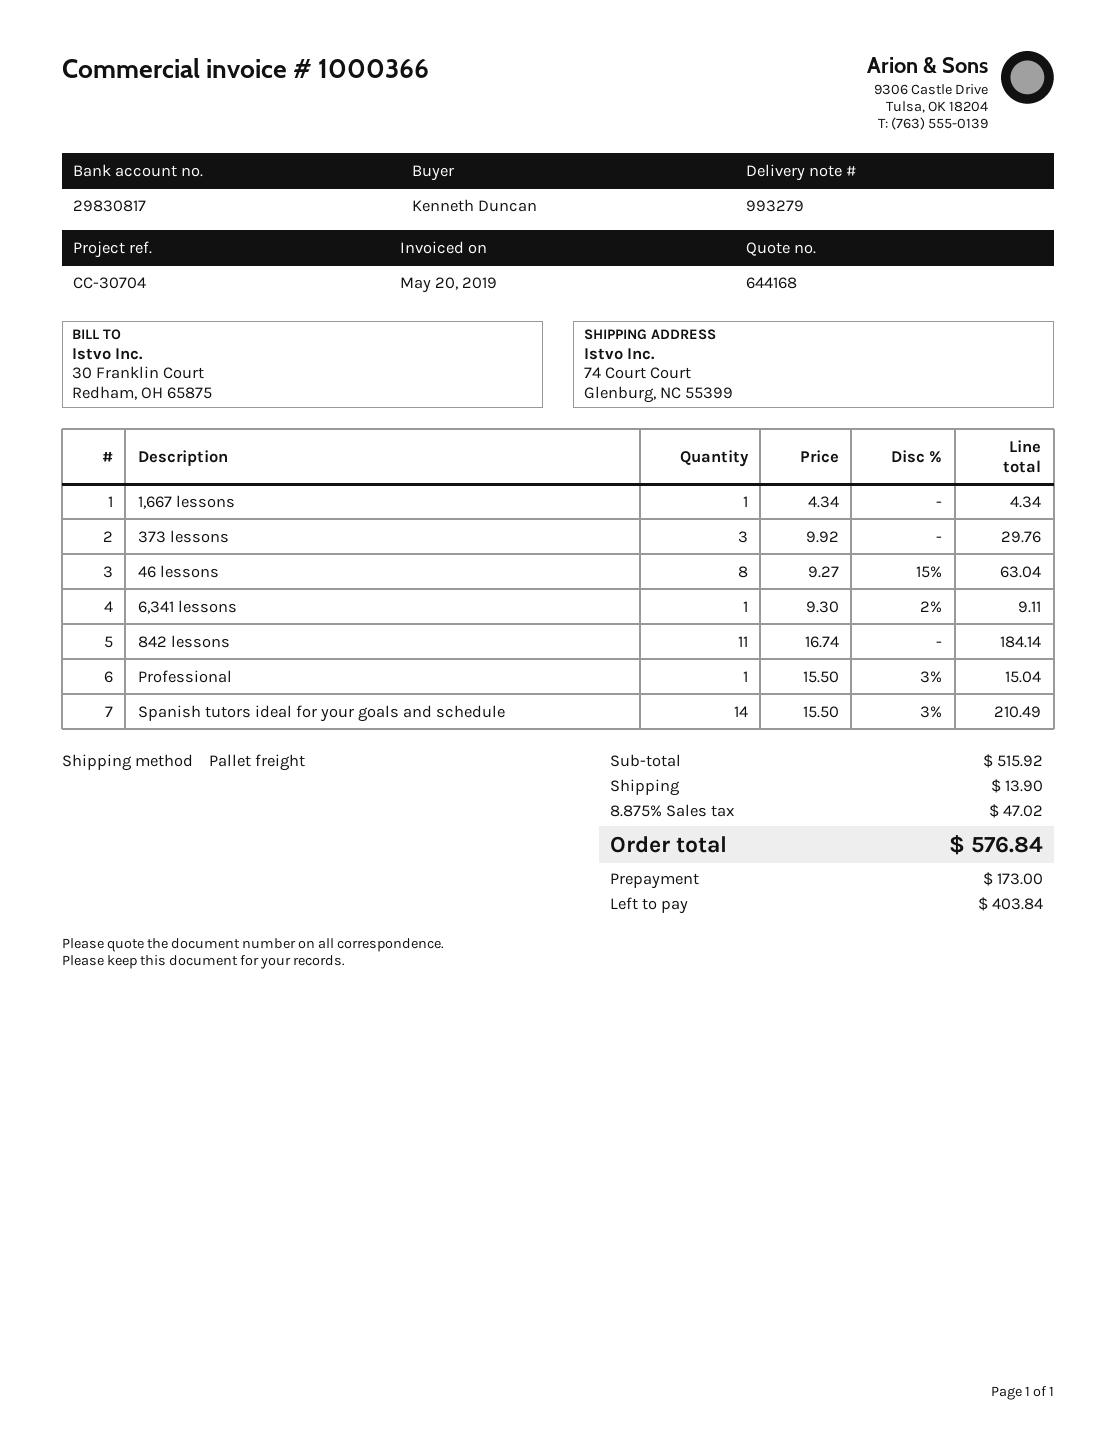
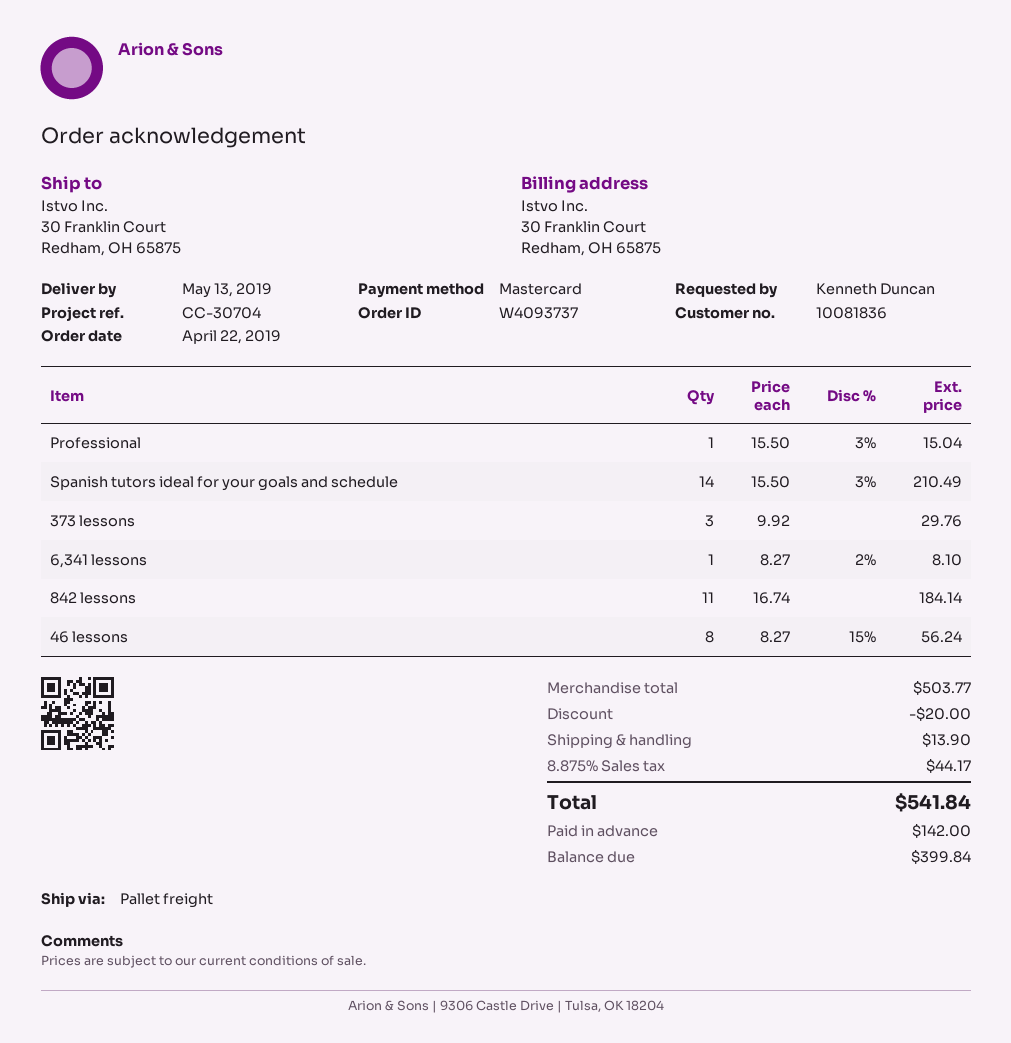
ship to: 74 Court Court, Glenburg, NC 55399 -> 30 Franklin Court, Redham, OH 65875
1,667 lessons: 1 x 4.34 = 4.34 -> none
46 lessons: 8 x 9.27 - 15% = 63.04 -> 8 x 8.27 - 15% = 56.24
6,341 lessons: 1 x 9.30 - 2% = 9.11 -> 1 x 8.27 - 2% = 8.10
subtotal: 515.92 -> 503.77
discount: none -> 20.00
tax: 8.875% = 47.02 -> 8.875% = 44.17
total: 576.84 -> 541.84
deposit: 173.00 -> 142.00
balance: 403.84 -> 399.84

